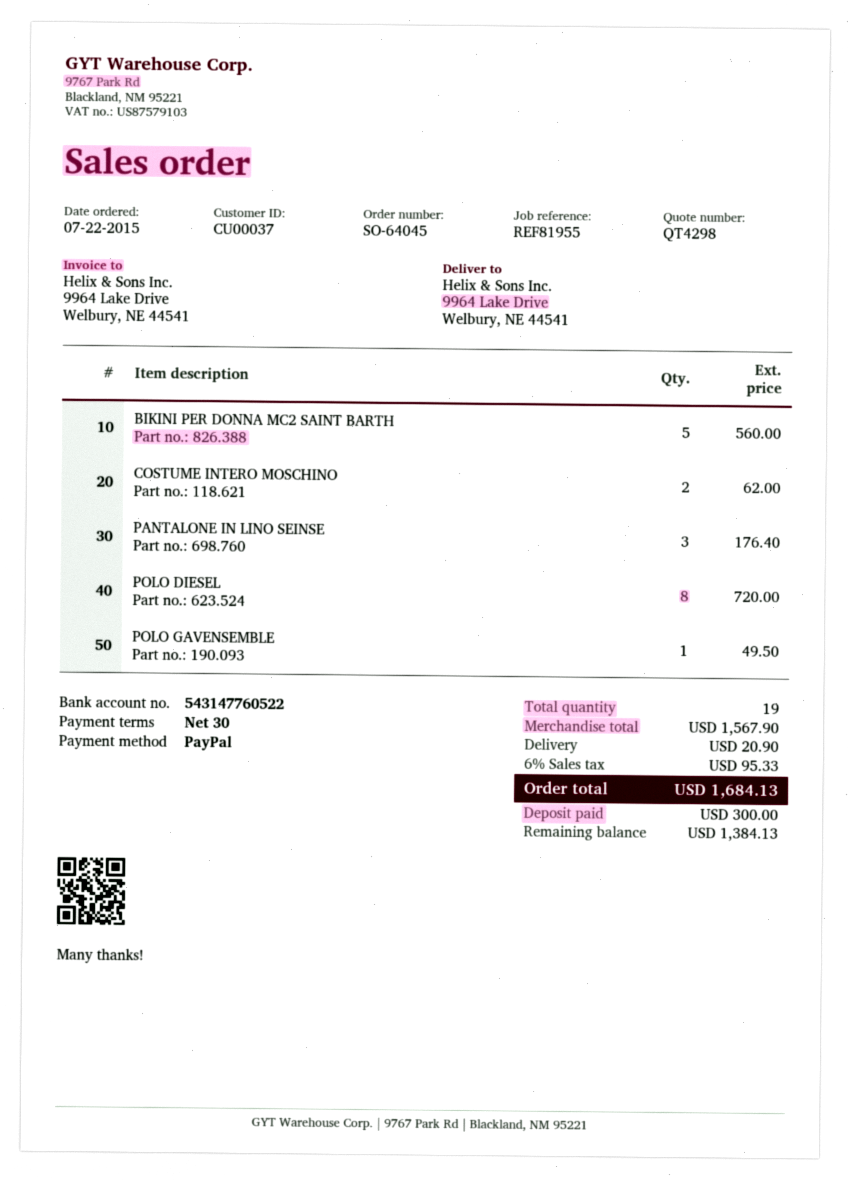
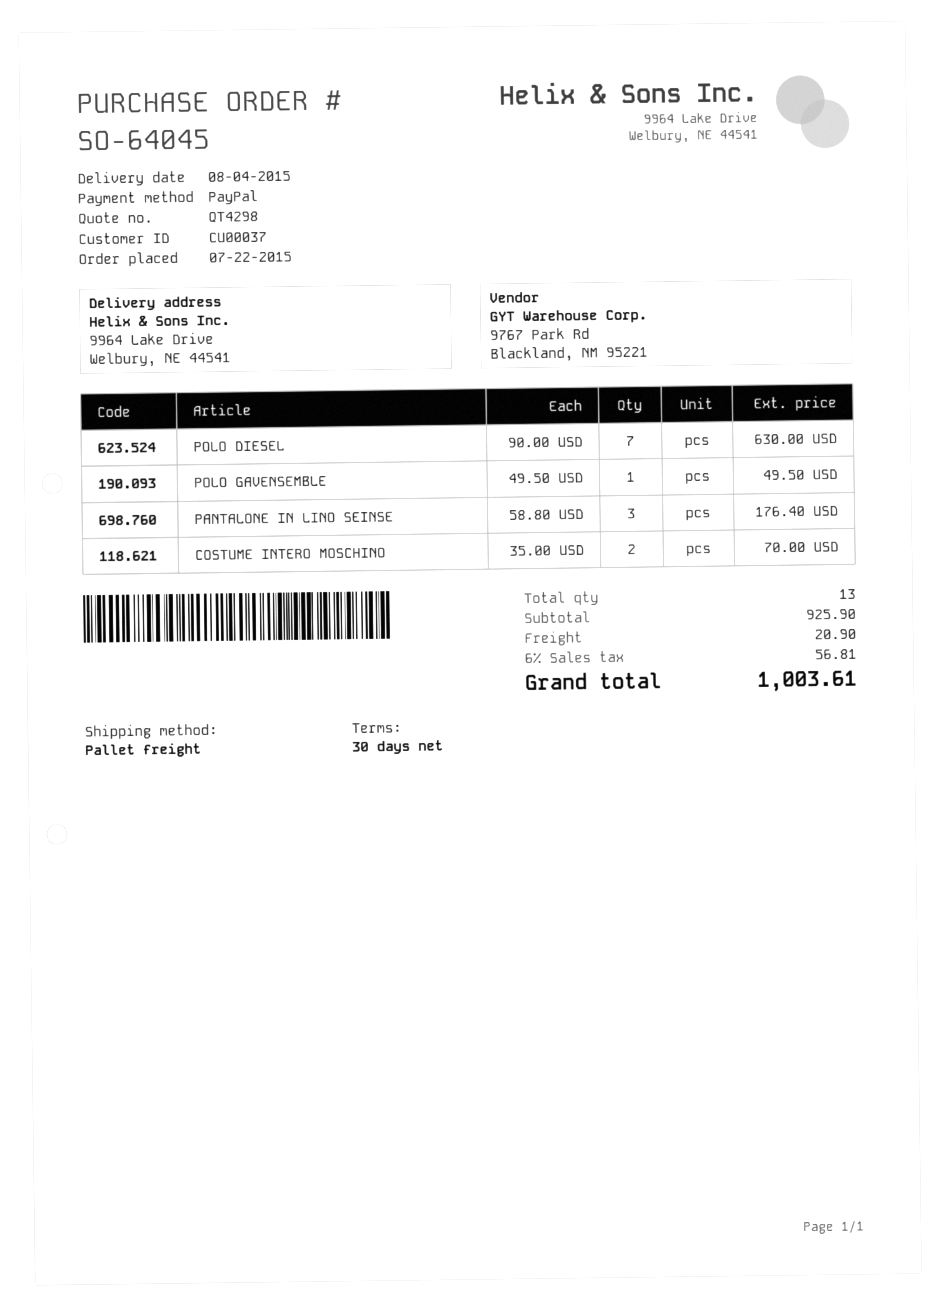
BIKINI PER DONNA MC2 SAINT BARTH: 5 for 560.00 -> none
COSTUME INTERO MOSCHINO: 2 for 62.00 -> 2 for 70.00
POLO DIESEL: 8 for 720.00 -> 7 for 630.00
total quantity: 19 -> 13
subtotal: 1567.90 -> 925.90
tax: 6% = 95.33 -> 6% = 56.81
total: 1684.13 -> 1003.61

